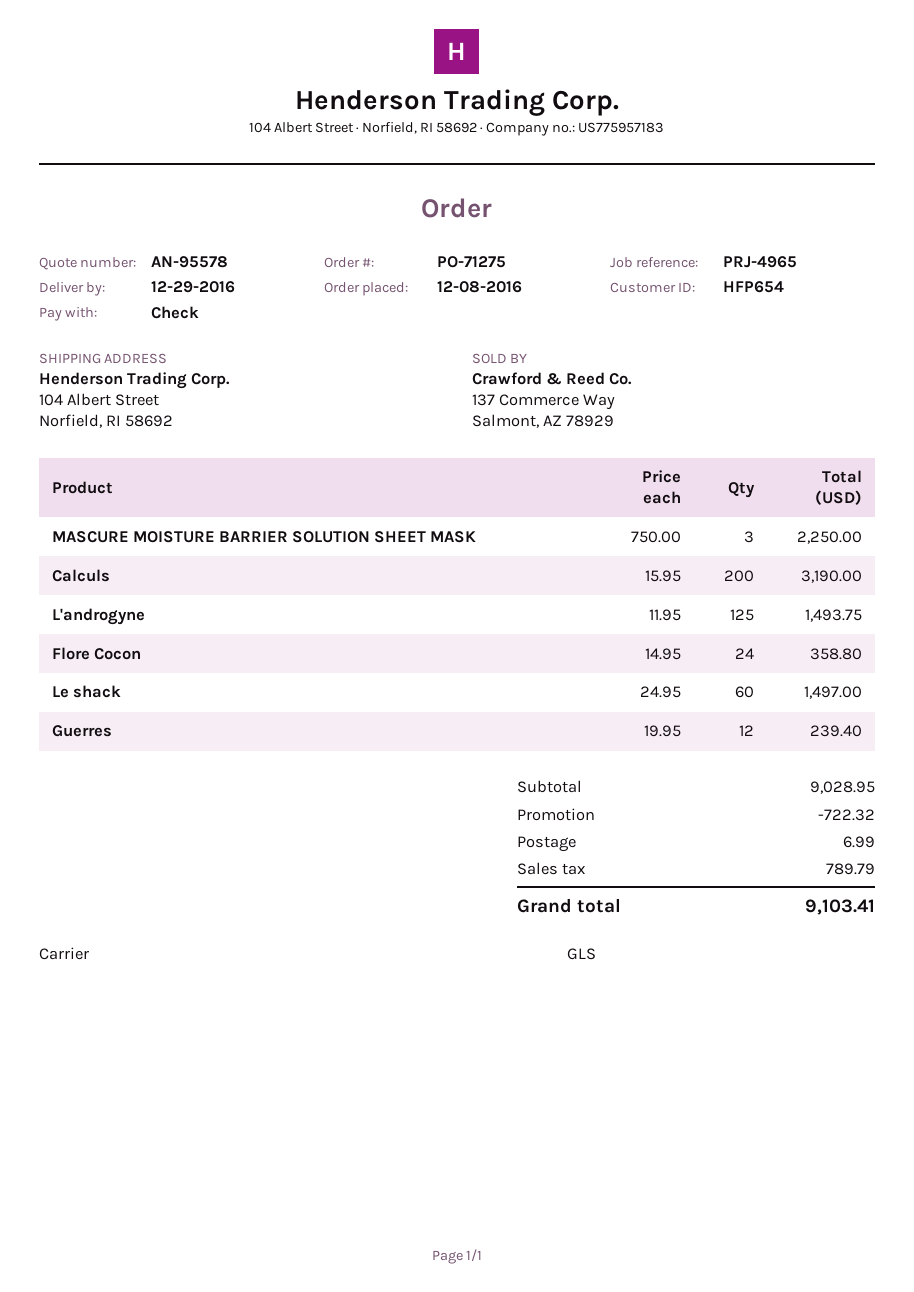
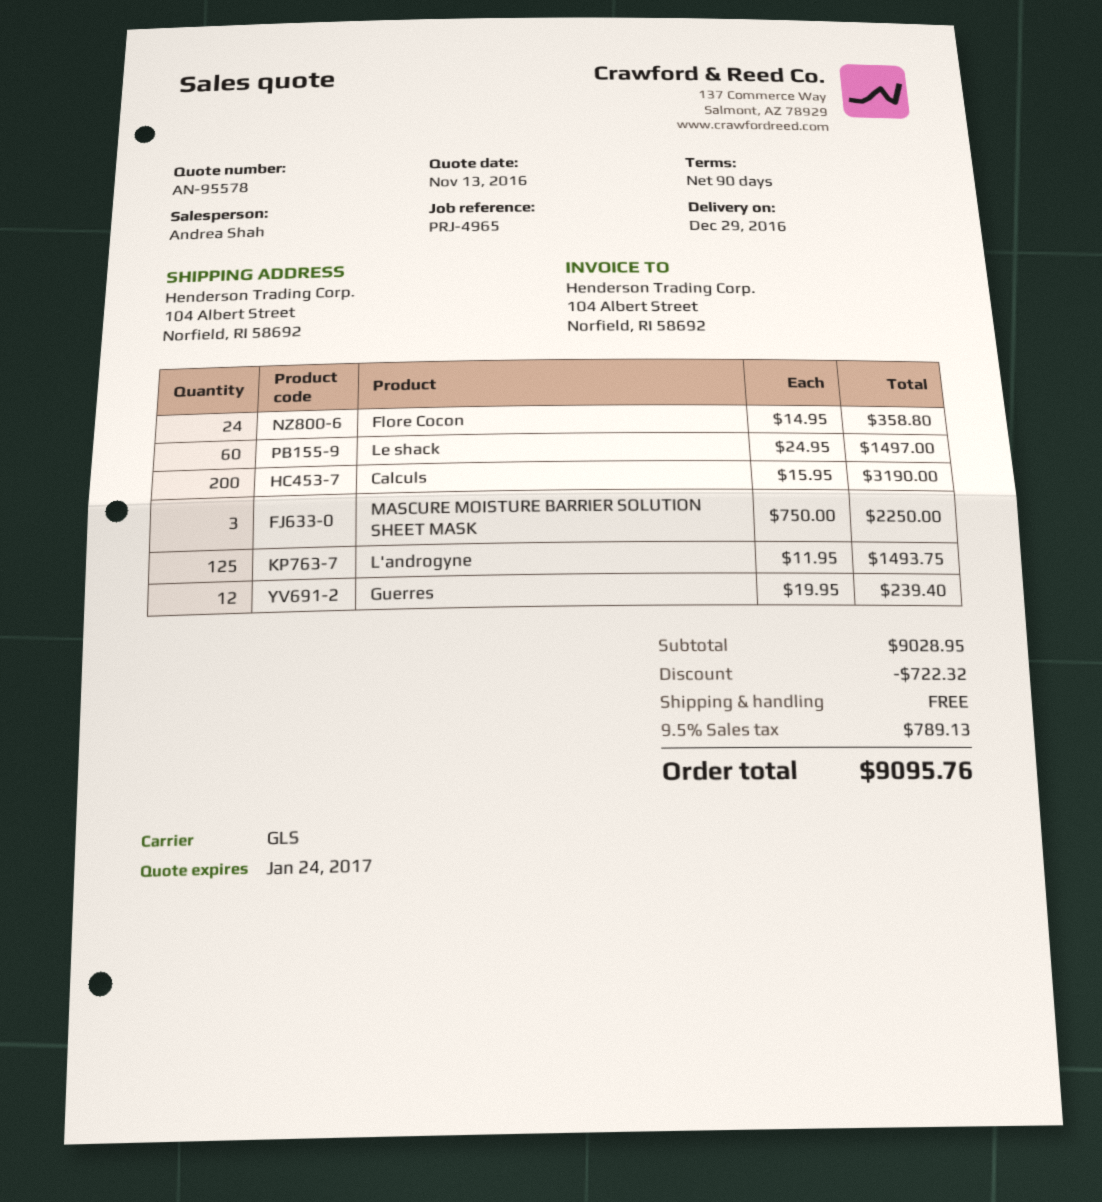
shipping: 6.99 -> 0.00
tax: 789.79 -> 789.13
total: 9103.41 -> 9095.76

